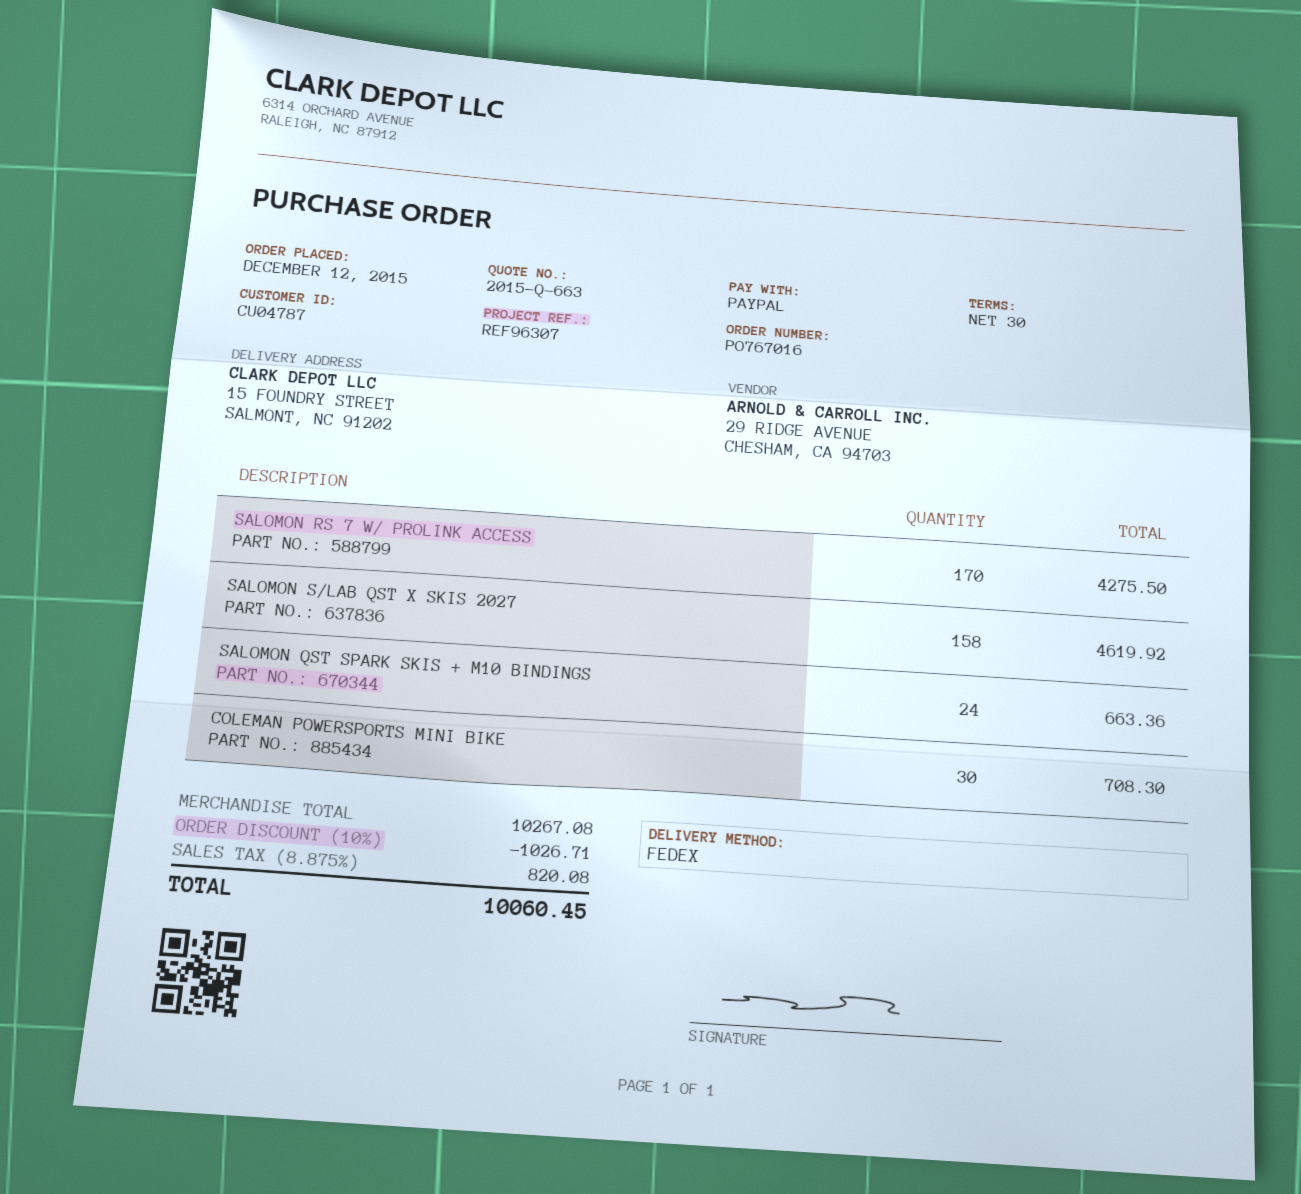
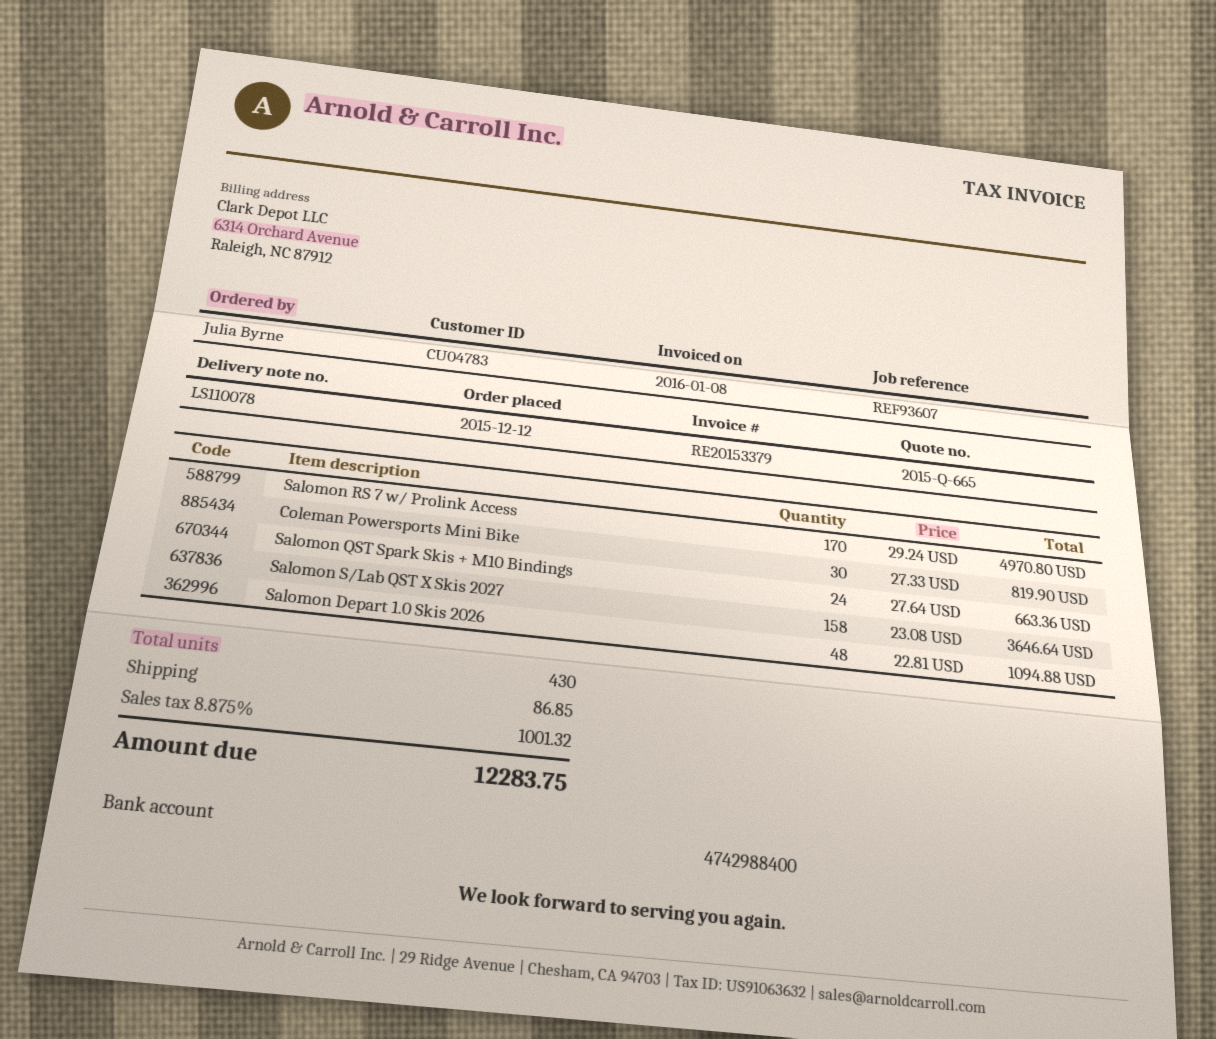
quote number: 2015-Q-663 -> 2015-Q-665
customer number: CU04787 -> CU04783
reference: REF96307 -> REF93607
SALOMON RS 7 W/ PROLINK ACCESS: 170 for 4275.50 -> 170 for 4970.80
SALOMON S/LAB QST X SKIS 2027: 158 for 4619.92 -> 158 for 3646.64
COLEMAN POWERSPORTS MINI BIKE: 30 for 708.30 -> 30 for 819.90
Salomon Depart 1.0 Skis 2026: none -> 48 for 1094.88
discount: 10% = 1026.71 -> none
shipping: none -> 86.85
tax: 8.875% = 820.08 -> 8.875% = 1001.32
total: 10060.45 -> 12283.75

